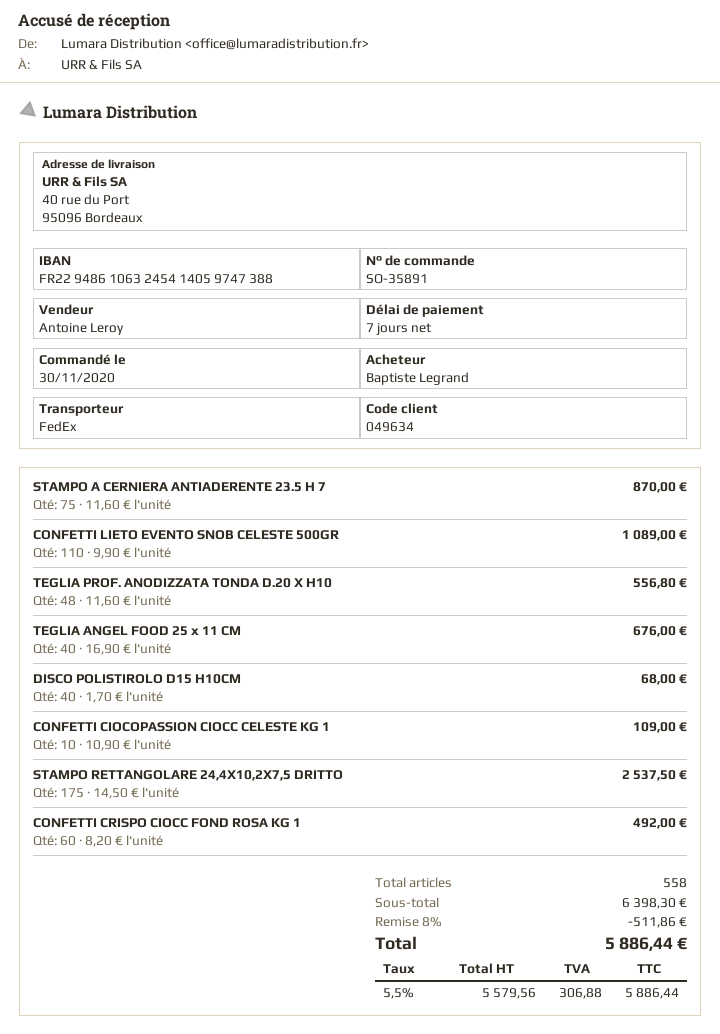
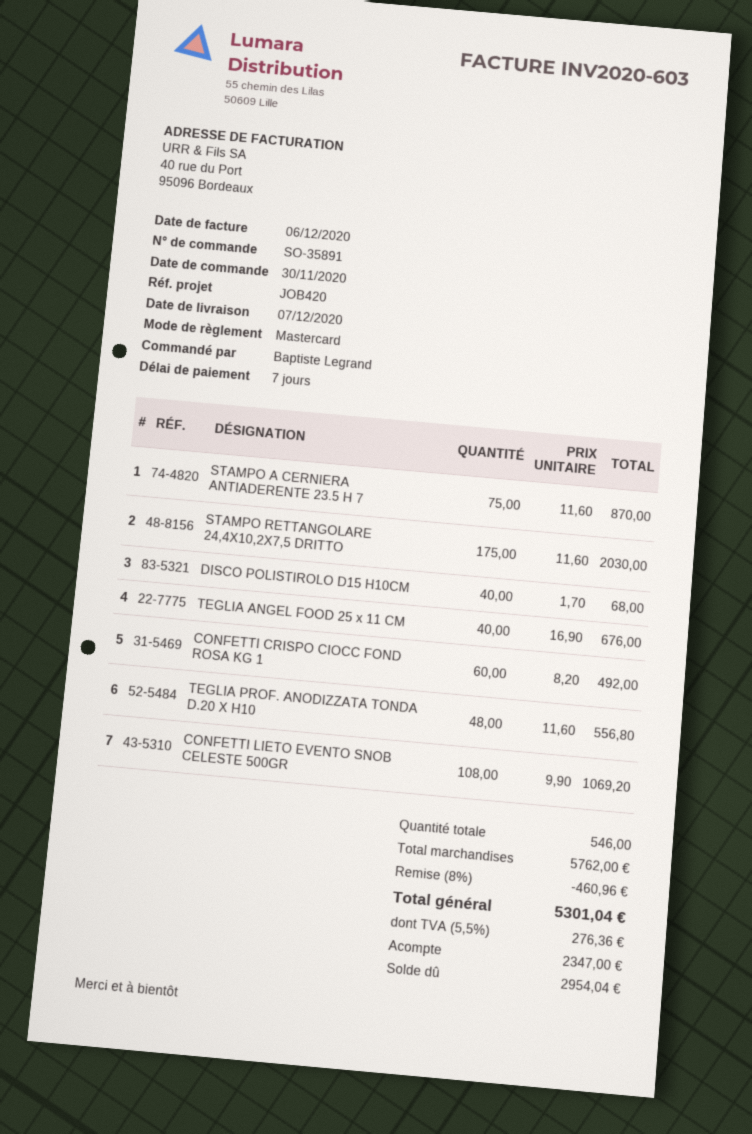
CONFETTI LIETO EVENTO SNOB CELESTE 500GR: 110 x 9.90 = 1089.00 -> 108 x 9.90 = 1069.20
CONFETTI CIOCOPASSION CIOCC CELESTE KG 1: 10 x 10.90 = 109.00 -> none
STAMPO RETTANGOLARE 24,4X10,2X7,5 DRITTO: 175 x 14.50 = 2537.50 -> 175 x 11.60 = 2030.00
total quantity: 558 -> 546
subtotal: 6398.30 -> 5762.00
discount: 8% = 511.86 -> 8% = 460.96
tax: 5.5% = 306.88 -> 5.5% = 276.36
total: 5886.44 -> 5301.04

